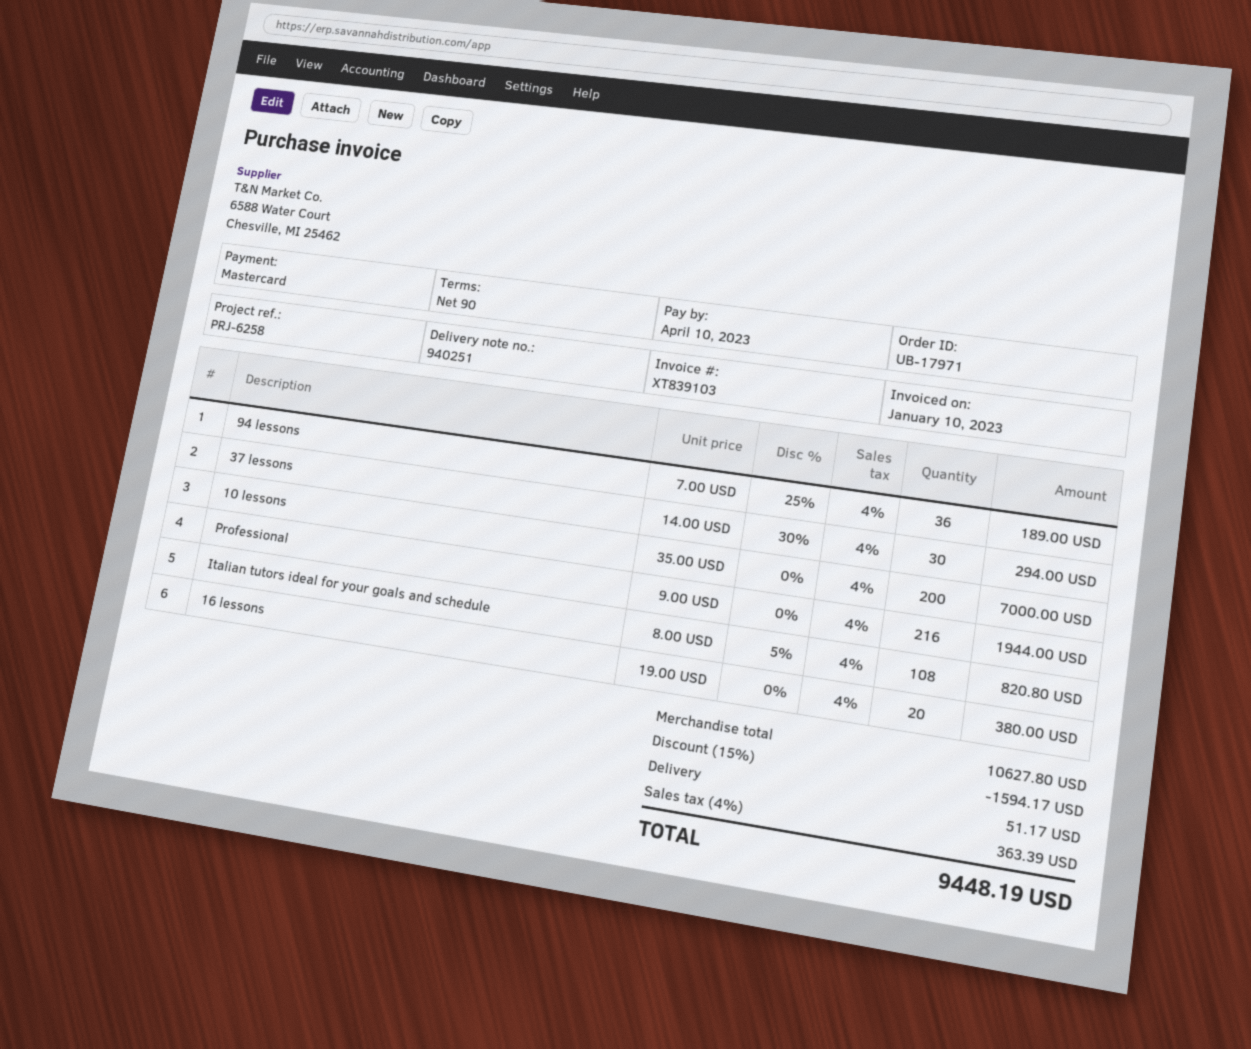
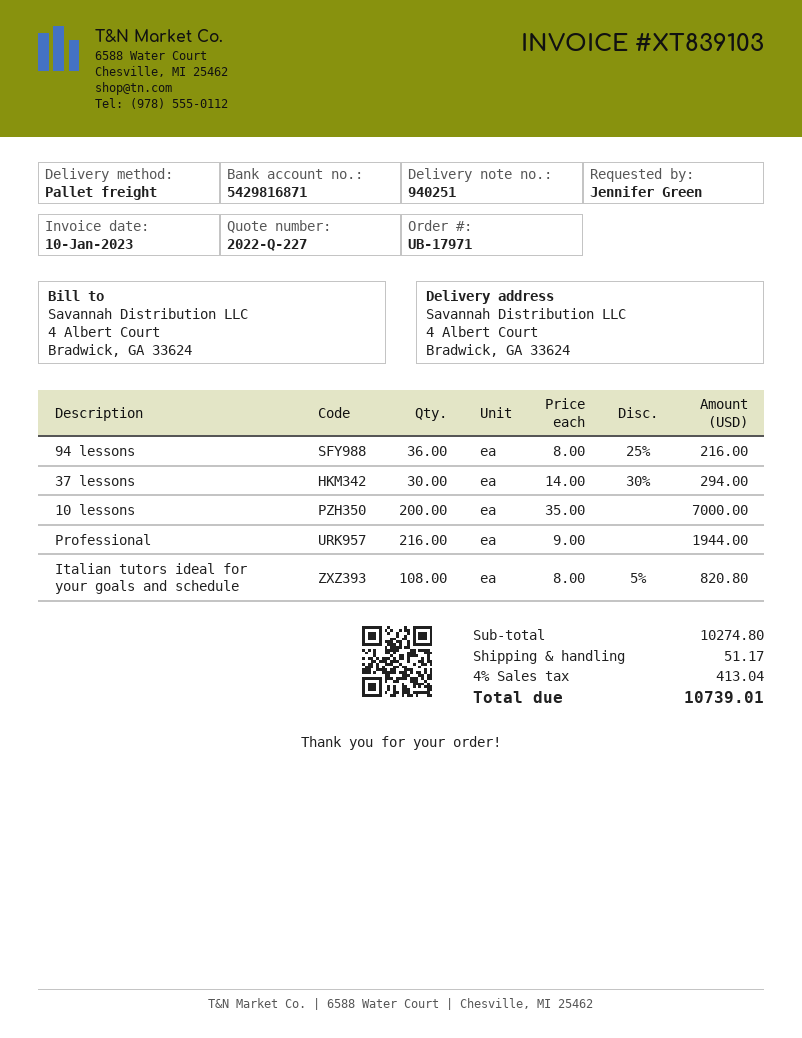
94 lessons: 36 x 7.00 - 25% = 189.00 -> 36 x 8.00 - 25% = 216.00
16 lessons: 20 x 19.00 = 380.00 -> none
subtotal: 10627.80 -> 10274.80
discount: 15% = 1594.17 -> none
tax: 4% = 363.39 -> 4% = 413.04
total: 9448.19 -> 10739.01

